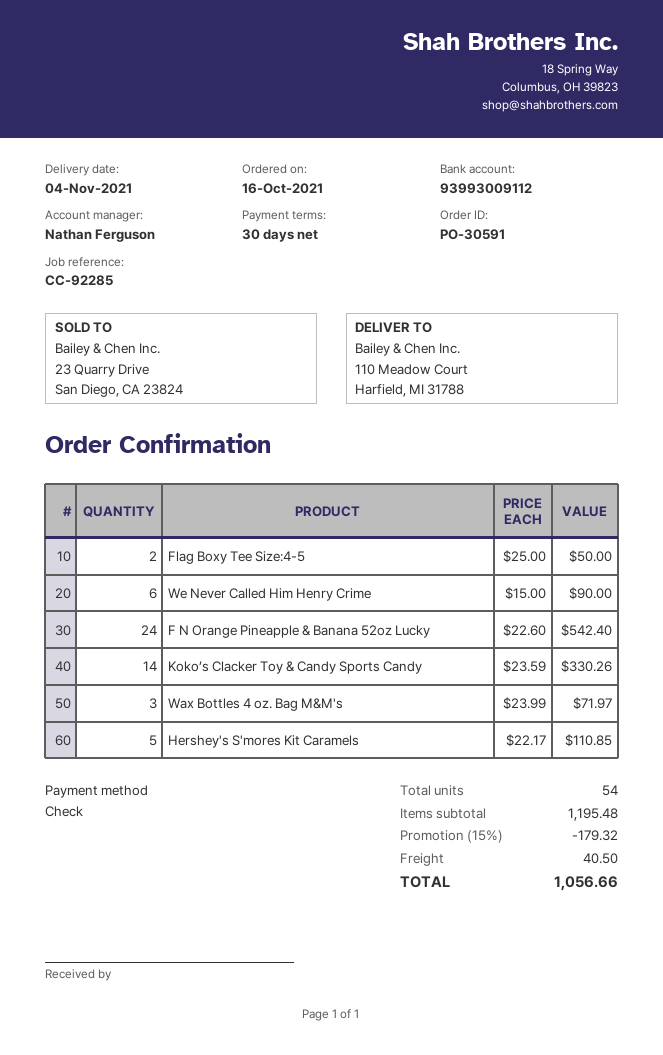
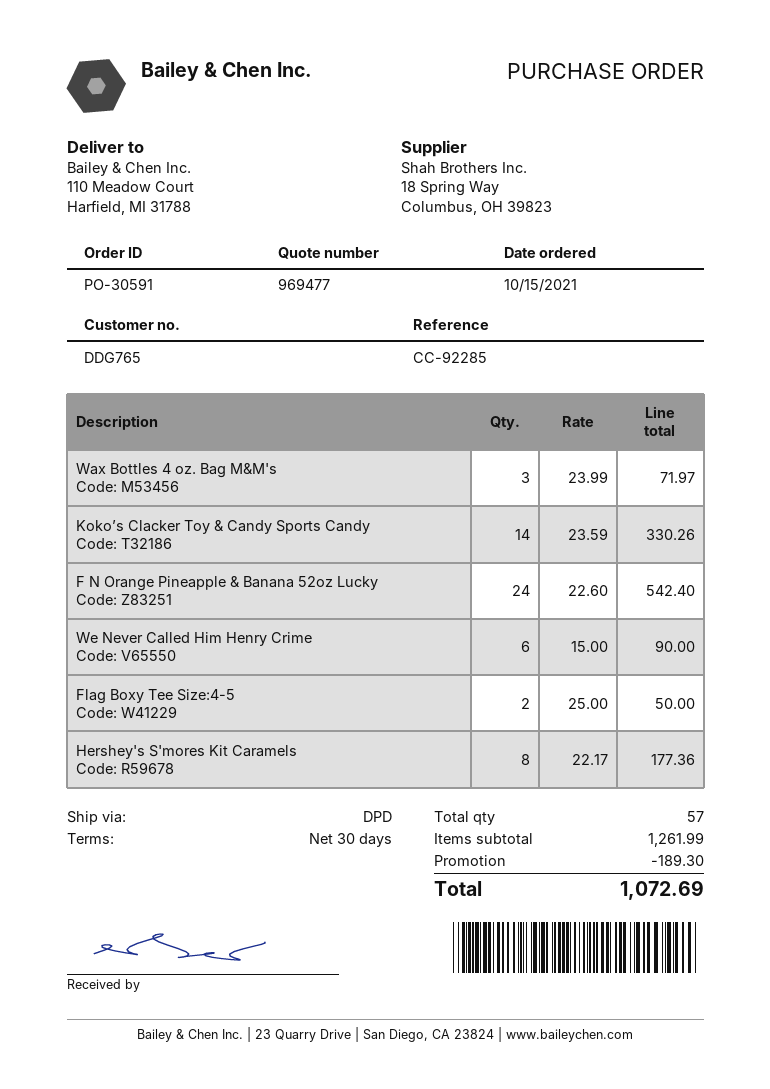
order date: 2021-10-16 -> 2021-10-15
Hershey's S'mores Kit Caramels: 5 x 22.17 = 110.85 -> 8 x 22.17 = 177.36
total quantity: 54 -> 57
subtotal: 1195.48 -> 1261.99
discount: 179.32 -> 189.30
shipping: 40.50 -> none
total: 1056.66 -> 1072.69

